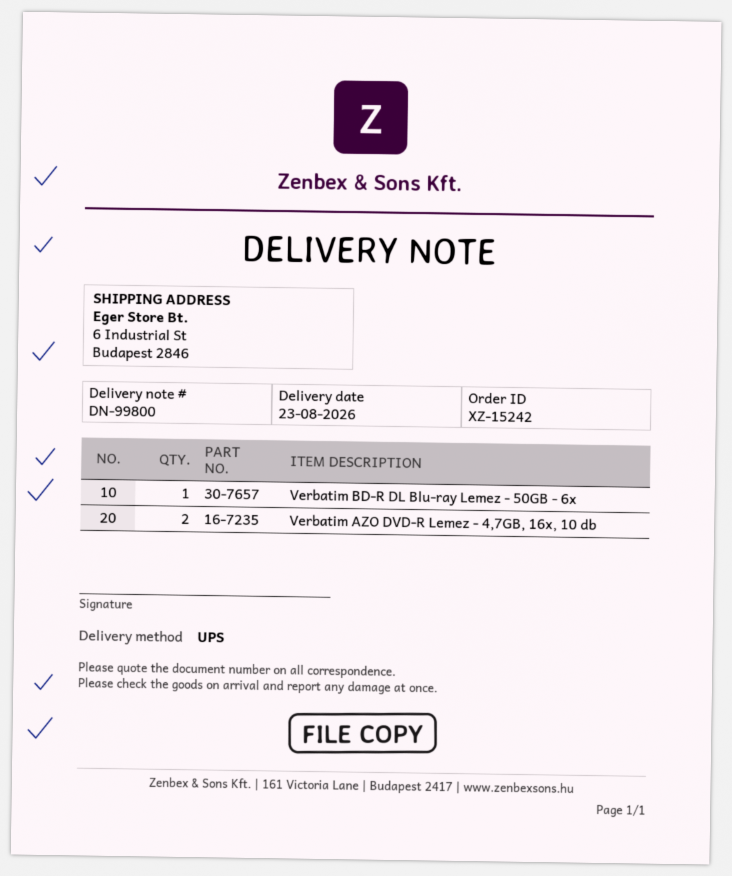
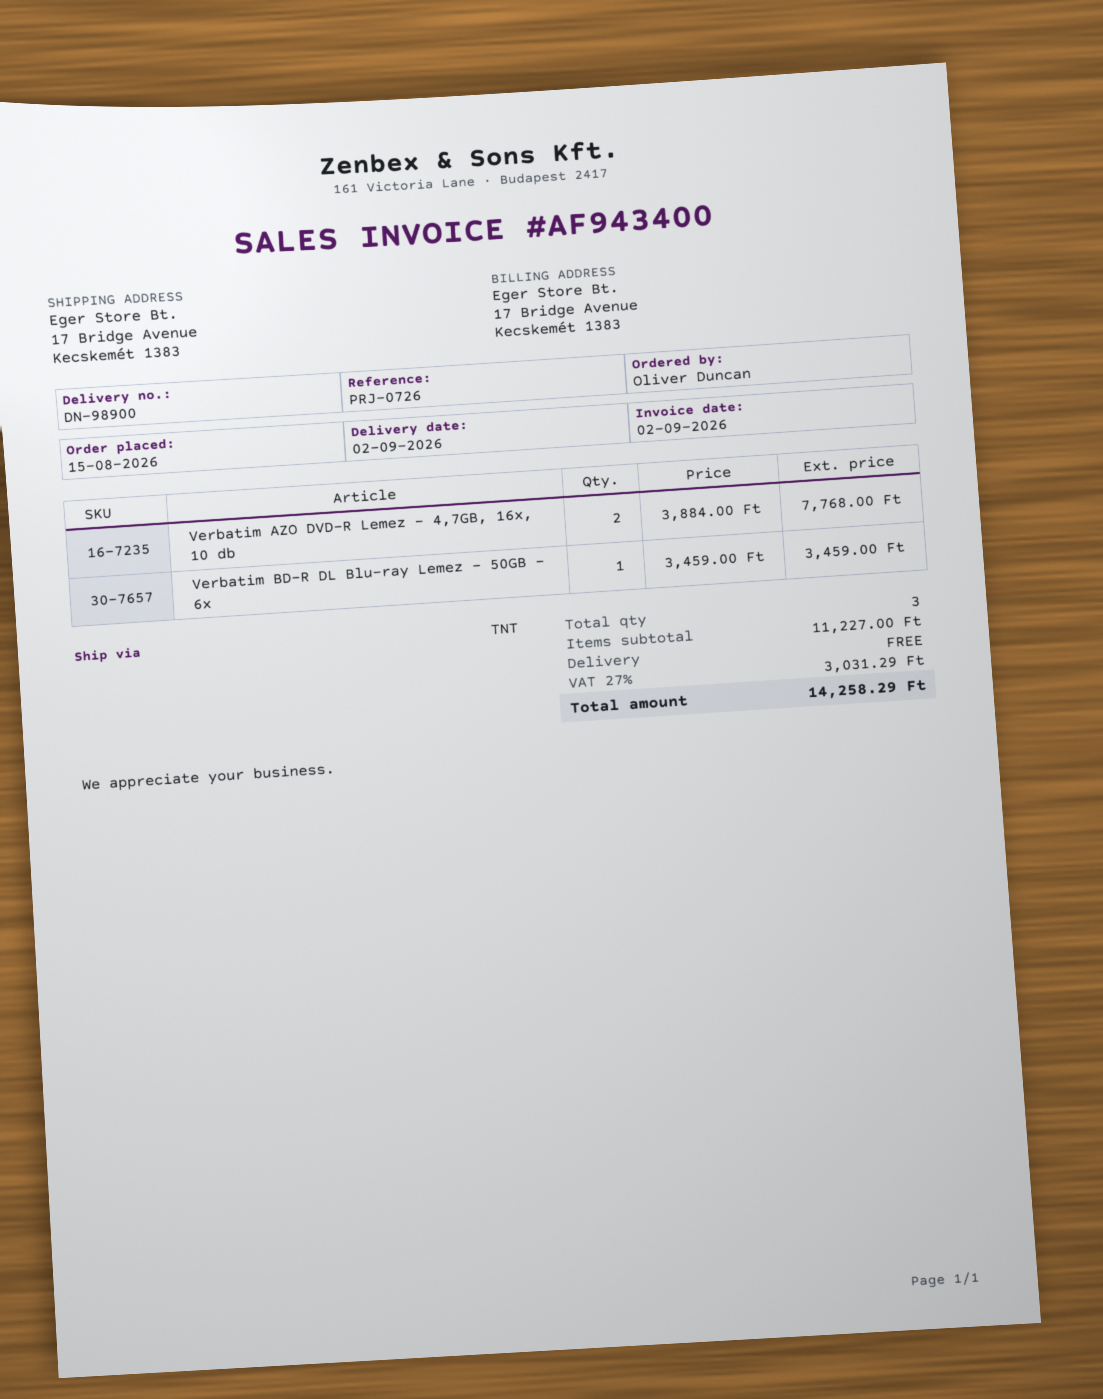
delivery note number: DN-99800 -> DN-98900
delivery date: 2026-08-23 -> 2026-09-02
shipping method: UPS -> TNT
ship to: 6 Industrial St, Budapest 2846 -> 17 Bridge Avenue, Kecskemét 1383

